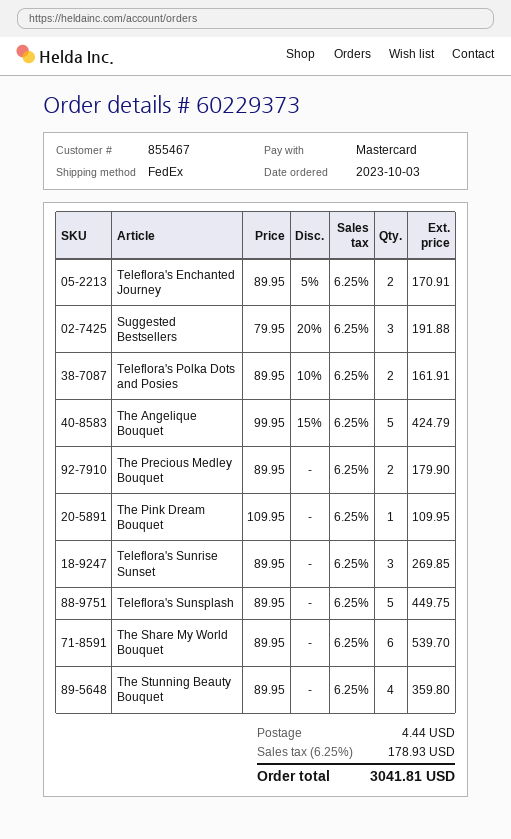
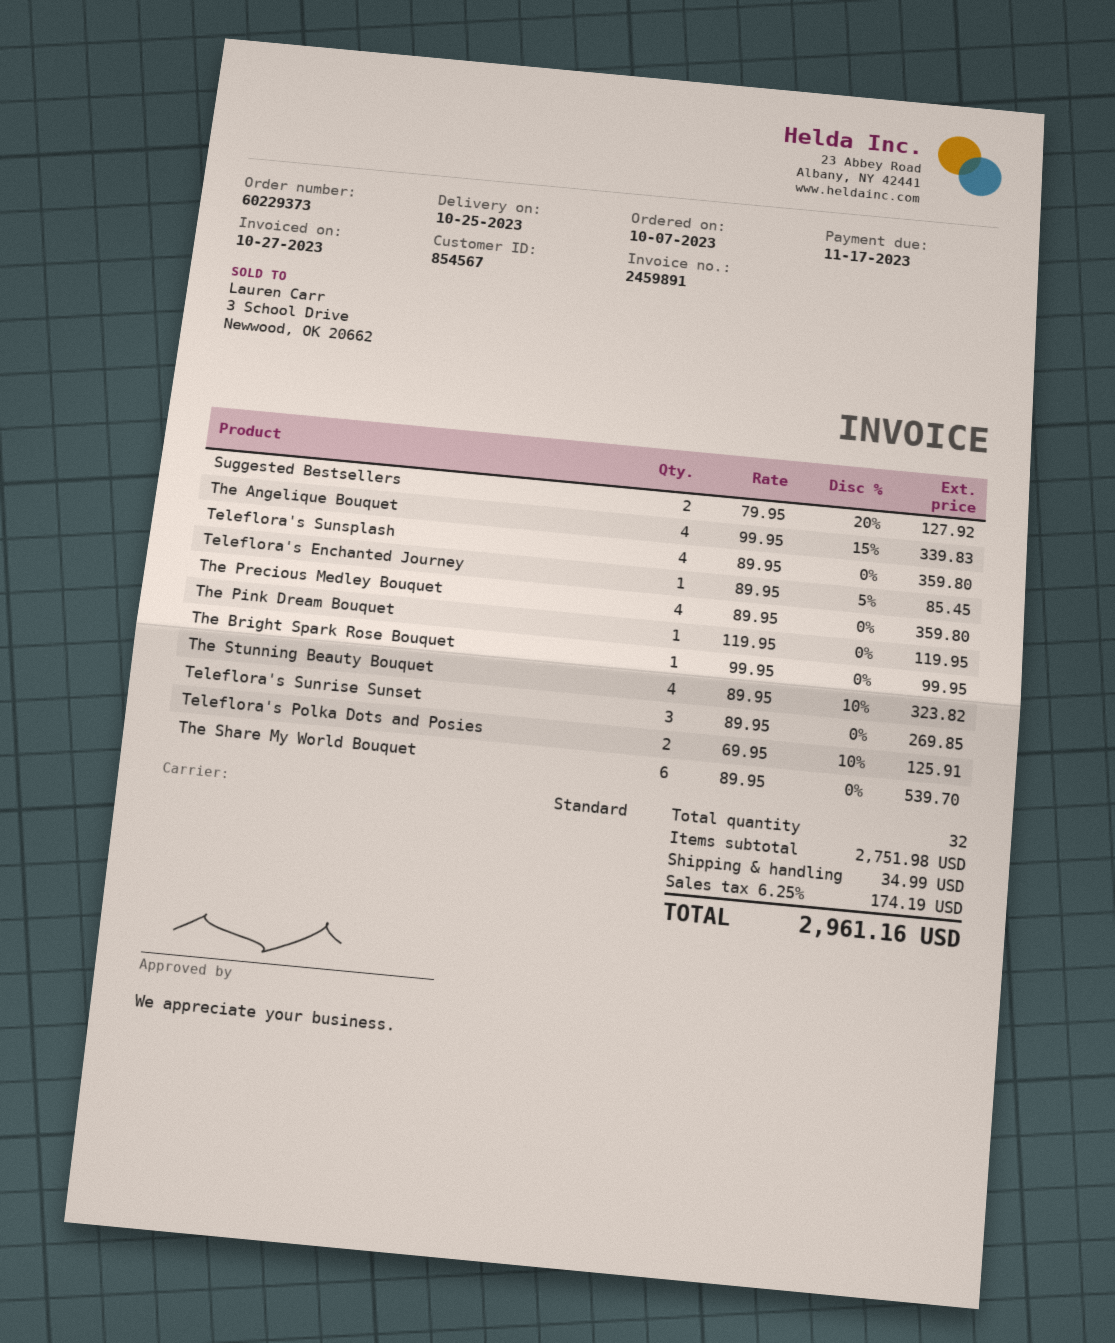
order date: 2023-10-03 -> 2023-10-07
customer number: 855467 -> 854567
shipping method: FedEx -> standard
Teleflora's Enchanted Journey: 2 x 89.95 - 5% = 170.91 -> 1 x 89.95 - 5% = 85.45
Suggested Bestsellers: 3 x 79.95 - 20% = 191.88 -> 2 x 79.95 - 20% = 127.92
Teleflora's Polka Dots and Posies: 2 x 89.95 - 10% = 161.91 -> 2 x 69.95 - 10% = 125.91
The Angelique Bouquet: 5 x 99.95 - 15% = 424.79 -> 4 x 99.95 - 15% = 339.83
The Precious Medley Bouquet: 2 x 89.95 = 179.90 -> 4 x 89.95 = 359.80
The Pink Dream Bouquet: 1 x 109.95 = 109.95 -> 1 x 119.95 = 119.95
Teleflora's Sunsplash: 5 x 89.95 = 449.75 -> 4 x 89.95 = 359.80
The Stunning Beauty Bouquet: 4 x 89.95 = 359.80 -> 4 x 89.95 - 10% = 323.82
The Bright Spark Rose Bouquet: none -> 1 x 99.95 = 99.95
shipping: 4.44 -> 34.99
tax: 6.25% = 178.93 -> 6.25% = 174.19
total: 3041.81 -> 2961.16

